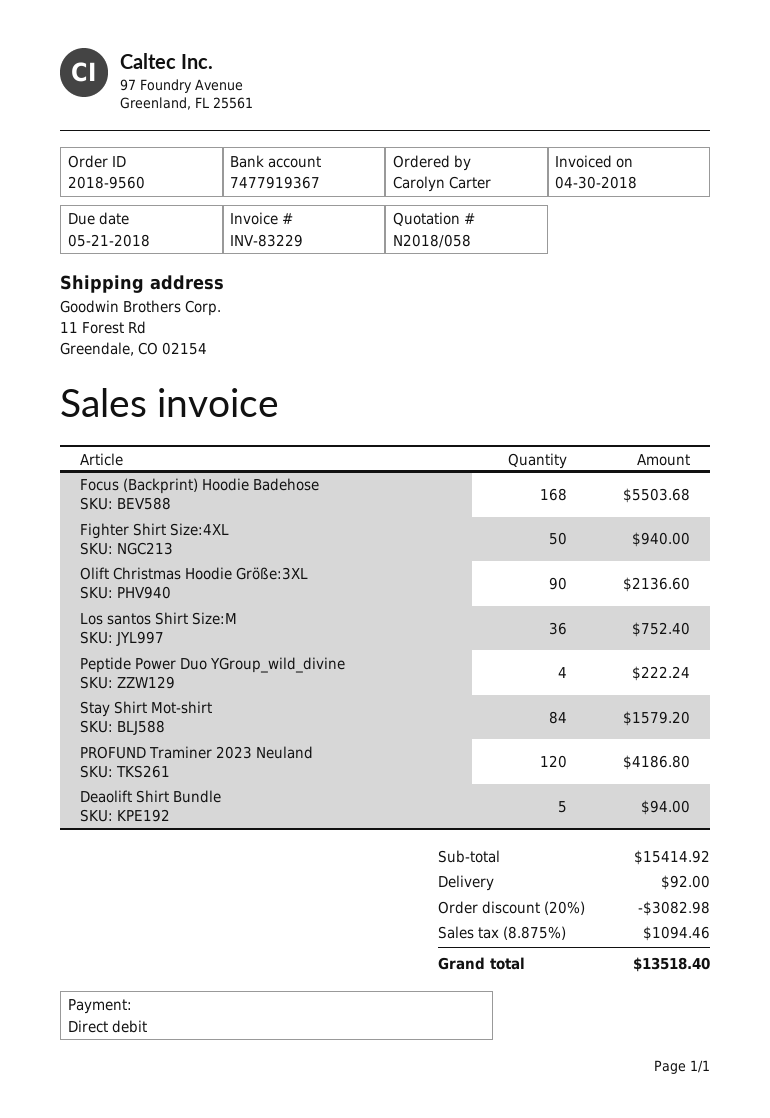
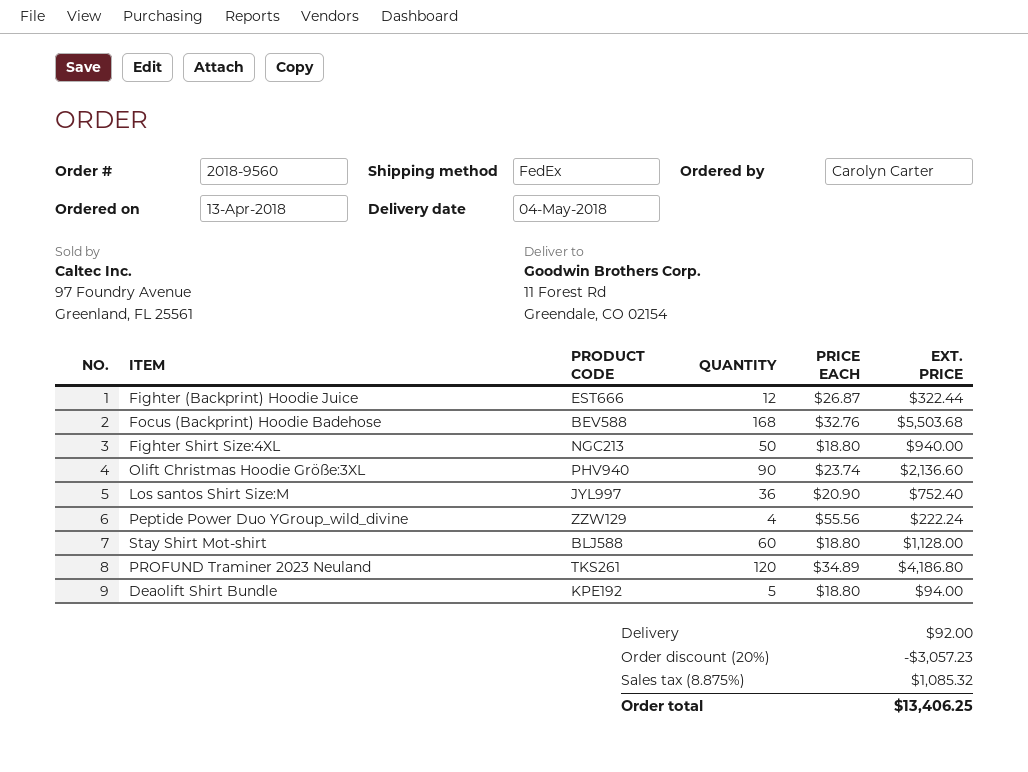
Stay Shirt Mot-shirt: 84 for 1579.20 -> 60 for 1128.00
Fighter (Backprint) Hoodie Juice: none -> 12 for 322.44
discount: 20% = 3082.98 -> 20% = 3057.23
tax: 8.875% = 1094.46 -> 8.875% = 1085.32
total: 13518.40 -> 13406.25

